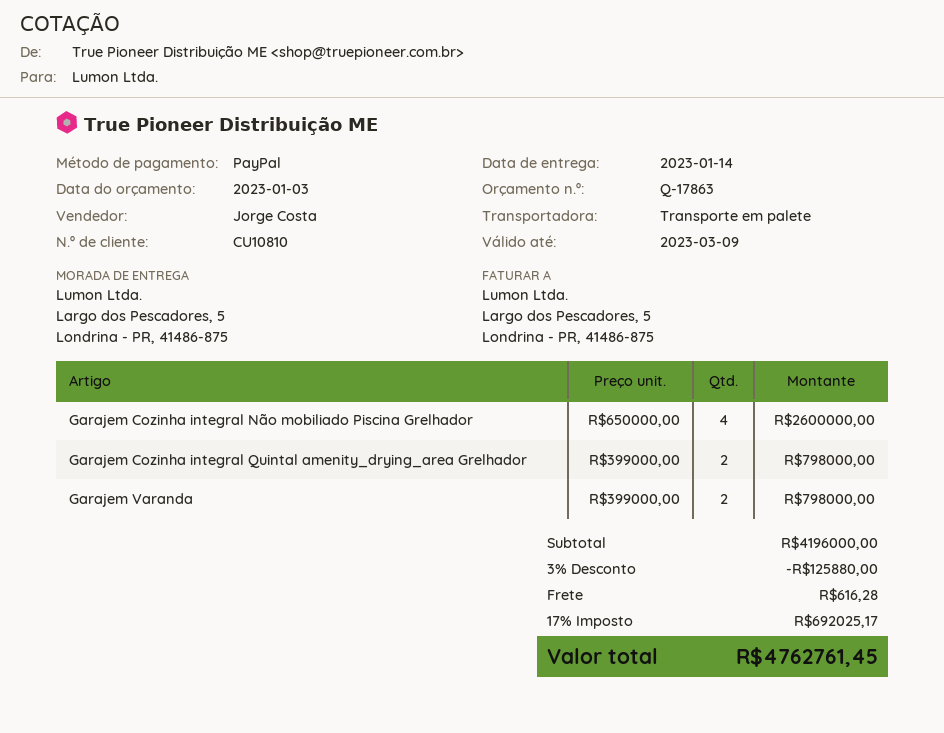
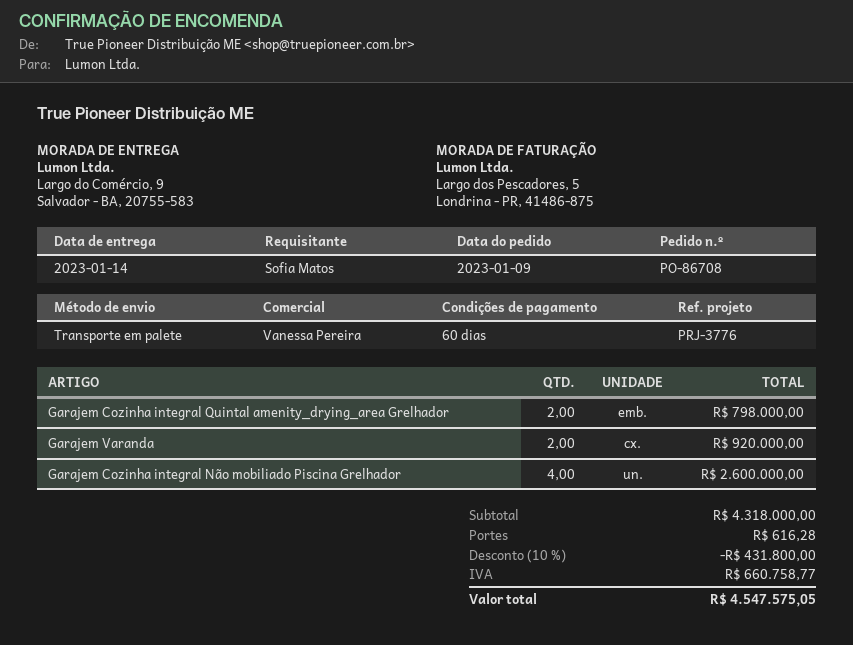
sales rep: Jorge Costa -> Vanessa Pereira
ship to: Largo dos Pescadores, 5, Londrina - PR, 41486-875 -> Largo do Comércio, 9, Salvador - BA, 20755-583
Garajem Varanda: 2 for 798000.00 -> 2 for 920000.00
subtotal: 4196000.00 -> 4318000.00
discount: 3% = 125880.00 -> 10% = 431800.00
tax: 692025.17 -> 660758.77
total: 4762761.45 -> 4547575.05

